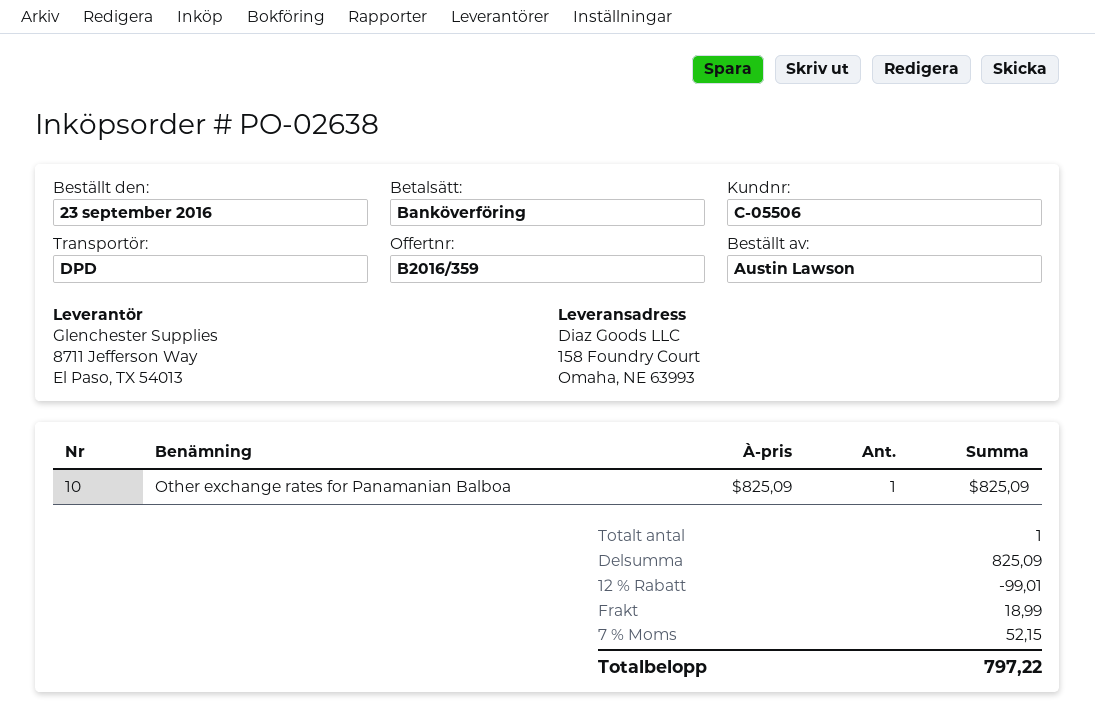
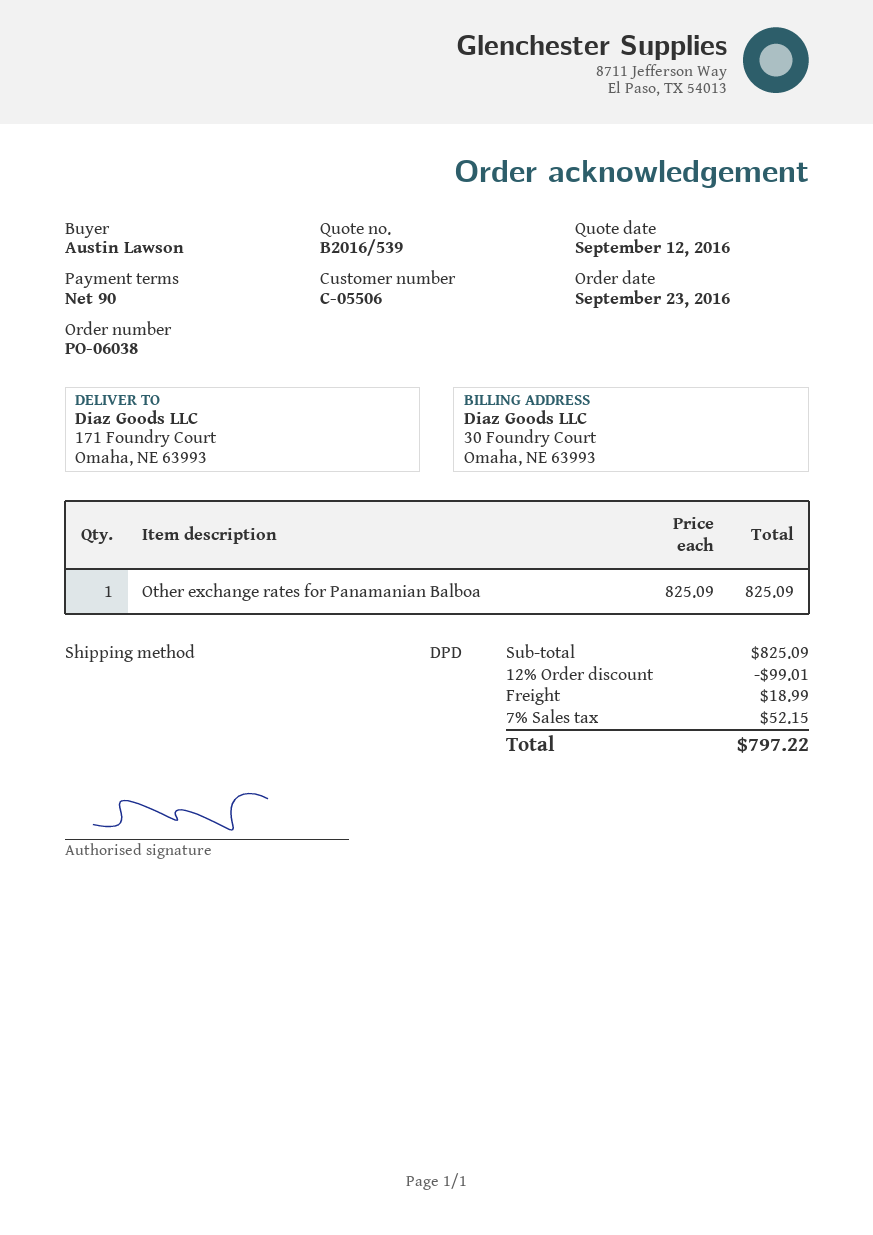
quote number: B2016/359 -> B2016/539
order number: PO-02638 -> PO-06038
ship to: 158 Foundry Court, Omaha, NE 63993 -> 171 Foundry Court, Omaha, NE 63993

